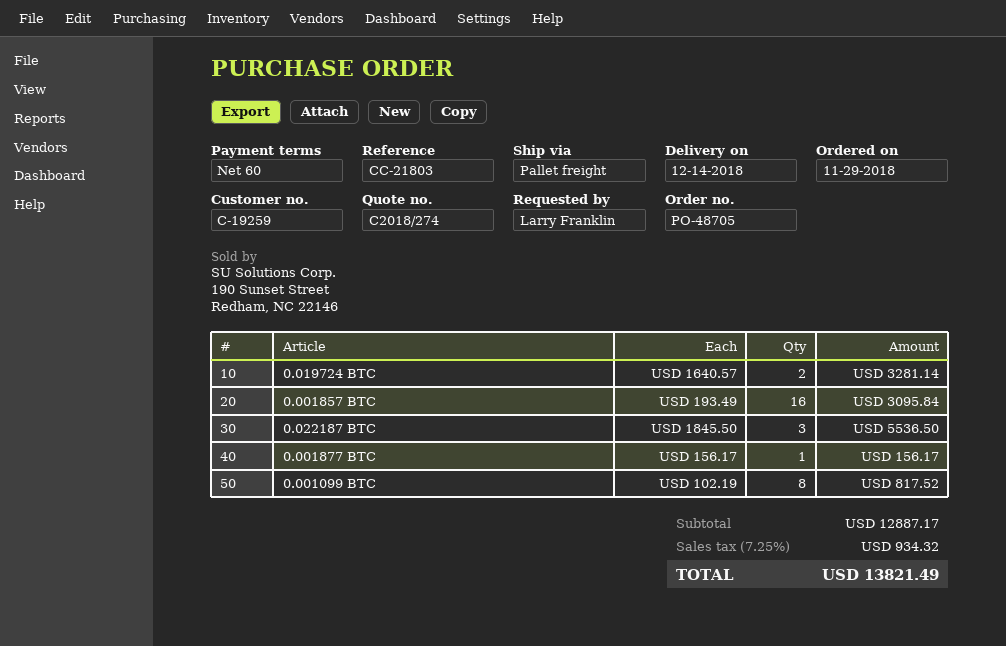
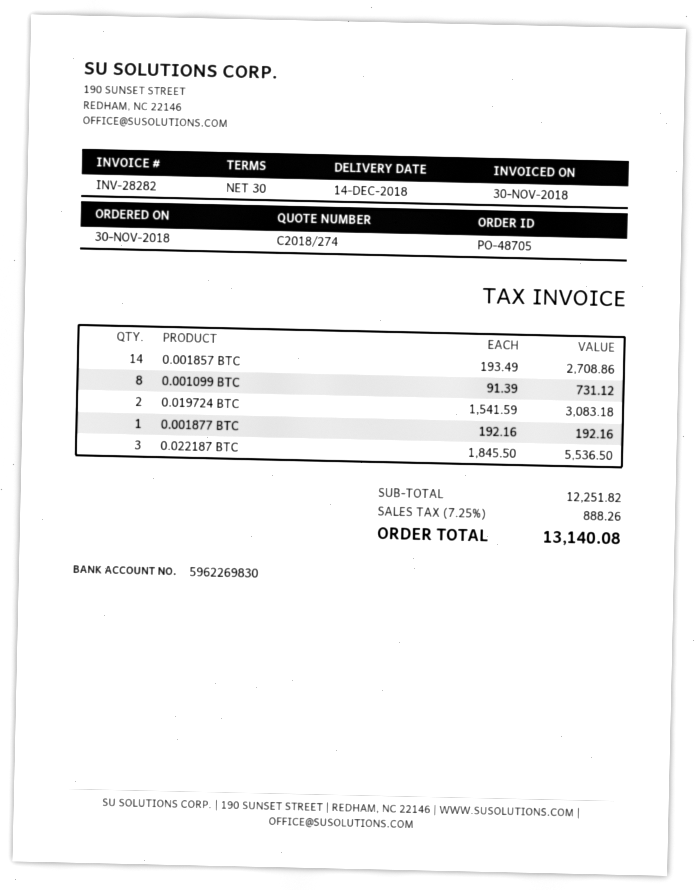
order date: 2018-11-29 -> 2018-11-30
payment terms: 60 days -> 30 days
0.019724 BTC: 2 x 1640.57 = 3281.14 -> 2 x 1541.59 = 3083.18
0.001857 BTC: 16 x 193.49 = 3095.84 -> 14 x 193.49 = 2708.86
0.001877 BTC: 1 x 156.17 = 156.17 -> 1 x 192.16 = 192.16
0.001099 BTC: 8 x 102.19 = 817.52 -> 8 x 91.39 = 731.12
subtotal: 12887.17 -> 12251.82
tax: 7.25% = 934.32 -> 7.25% = 888.26
total: 13821.49 -> 13140.08

